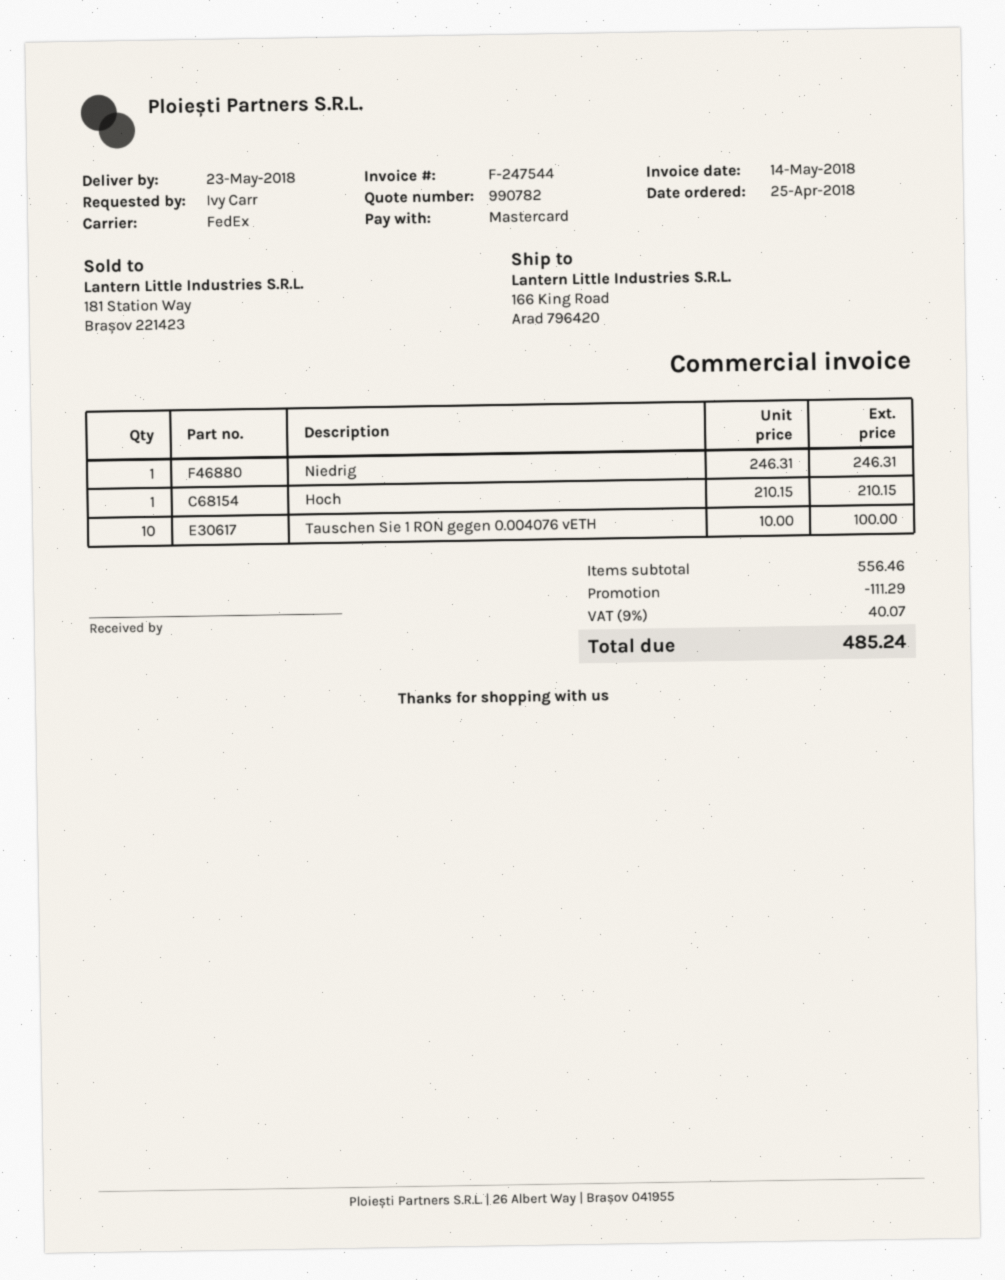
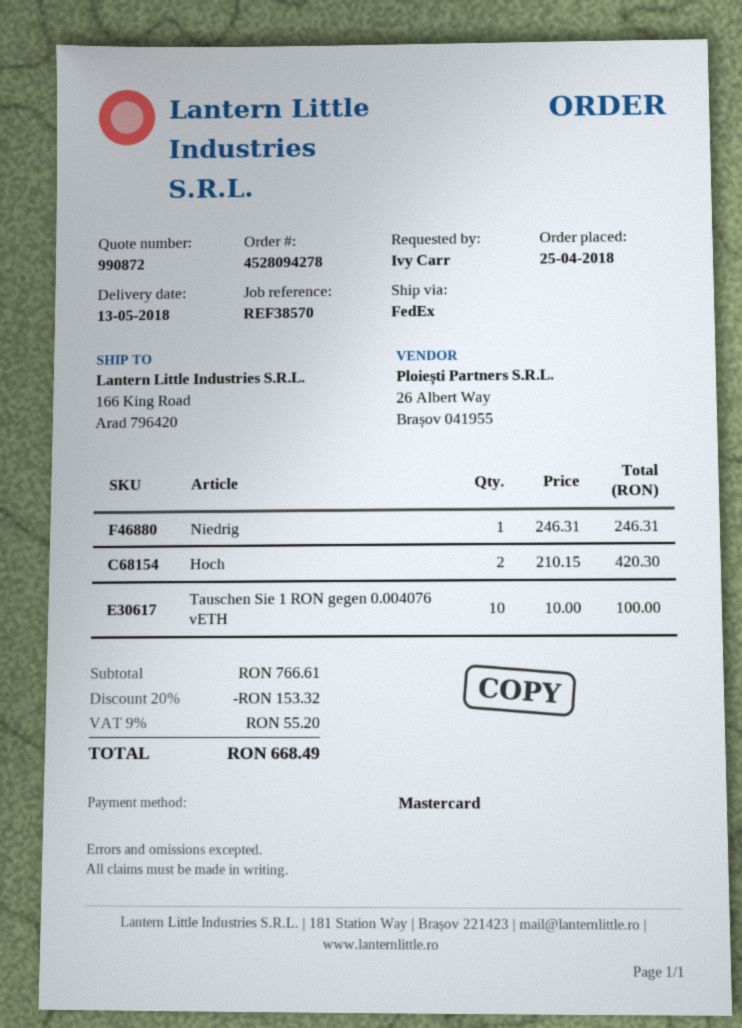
quote number: 990782 -> 990872
delivery date: 2018-05-23 -> 2018-05-13
Hoch: 1 x 210.15 = 210.15 -> 2 x 210.15 = 420.30
subtotal: 556.46 -> 766.61
discount: 111.29 -> 153.32
tax: 9% = 40.07 -> 9% = 55.20
total: 485.24 -> 668.49

